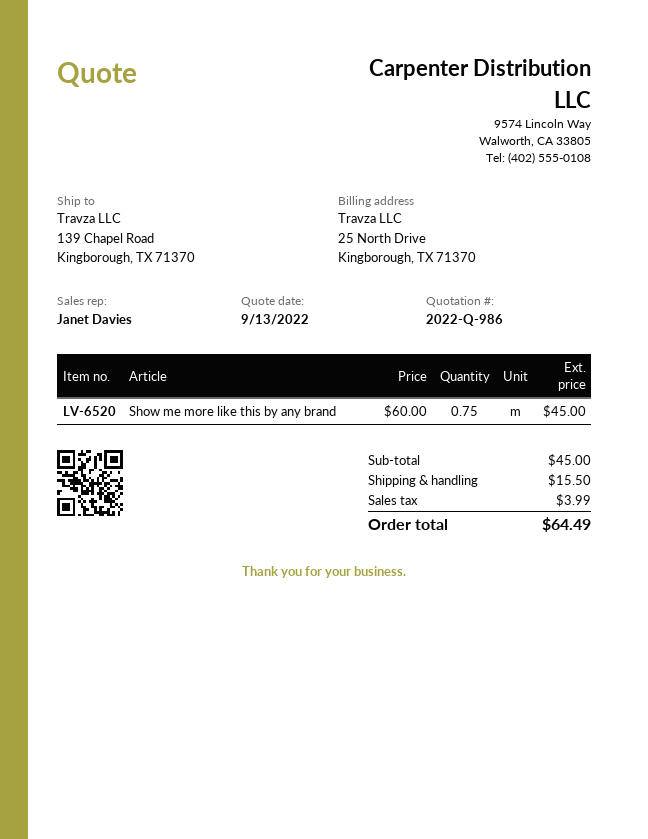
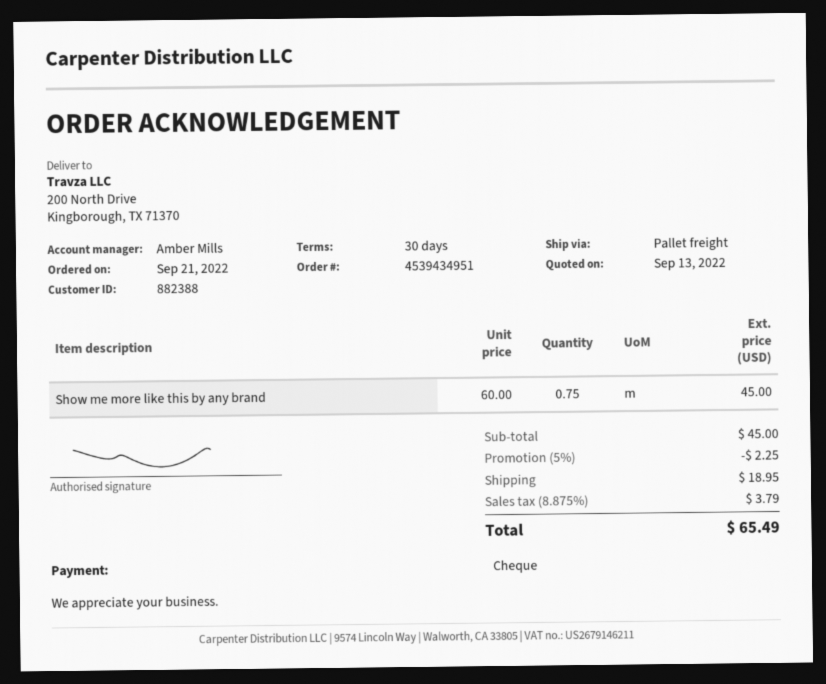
sales rep: Janet Davies -> Amber Mills
ship to: 139 Chapel Road, Kingborough, TX 71370 -> 200 North Drive, Kingborough, TX 71370
discount: none -> 5% = 2.25
shipping: 15.50 -> 18.95
tax: 3.99 -> 3.79
total: 64.49 -> 65.49

